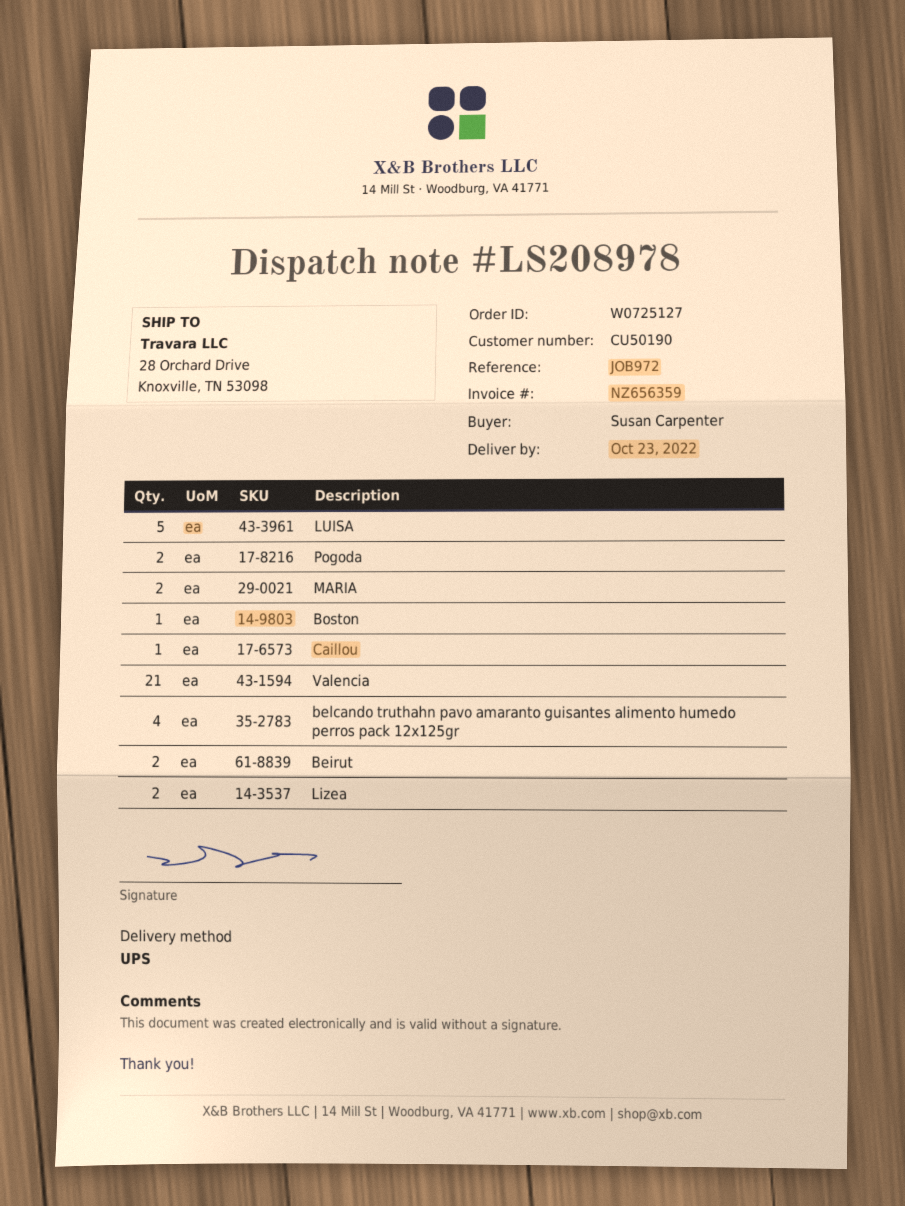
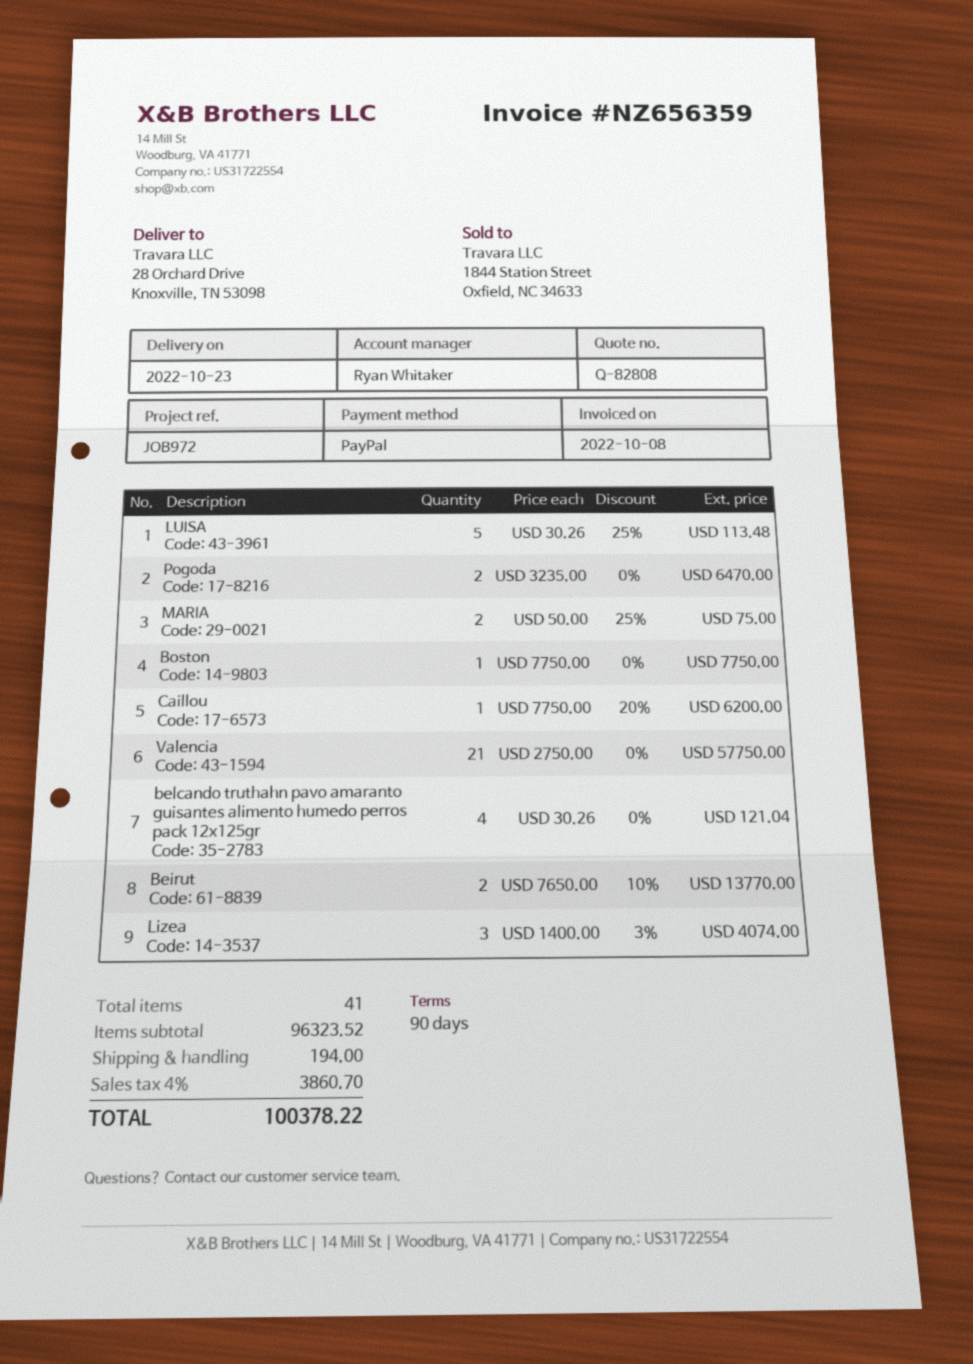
Lizea: 2 -> 3

